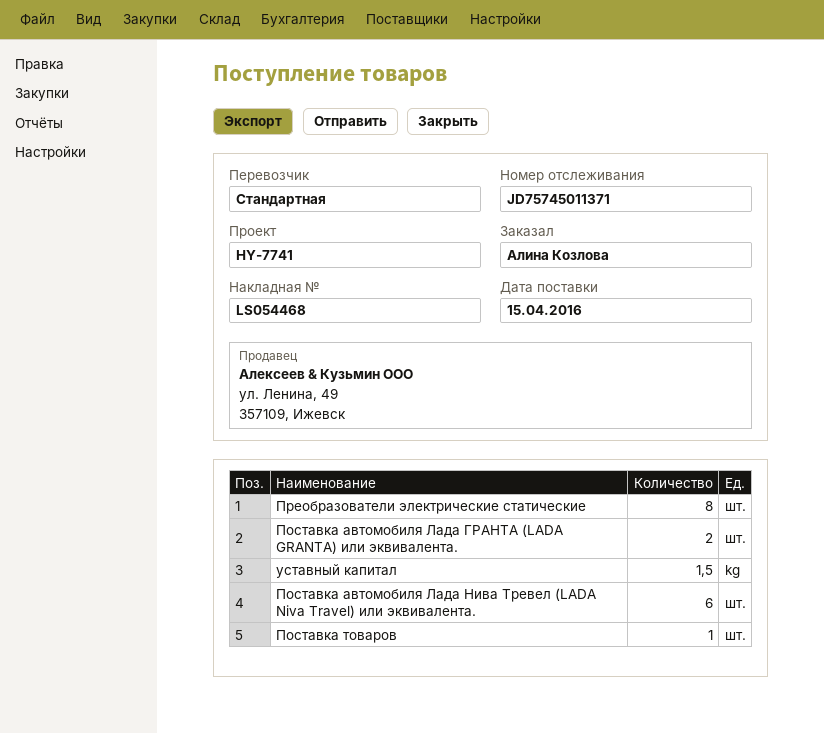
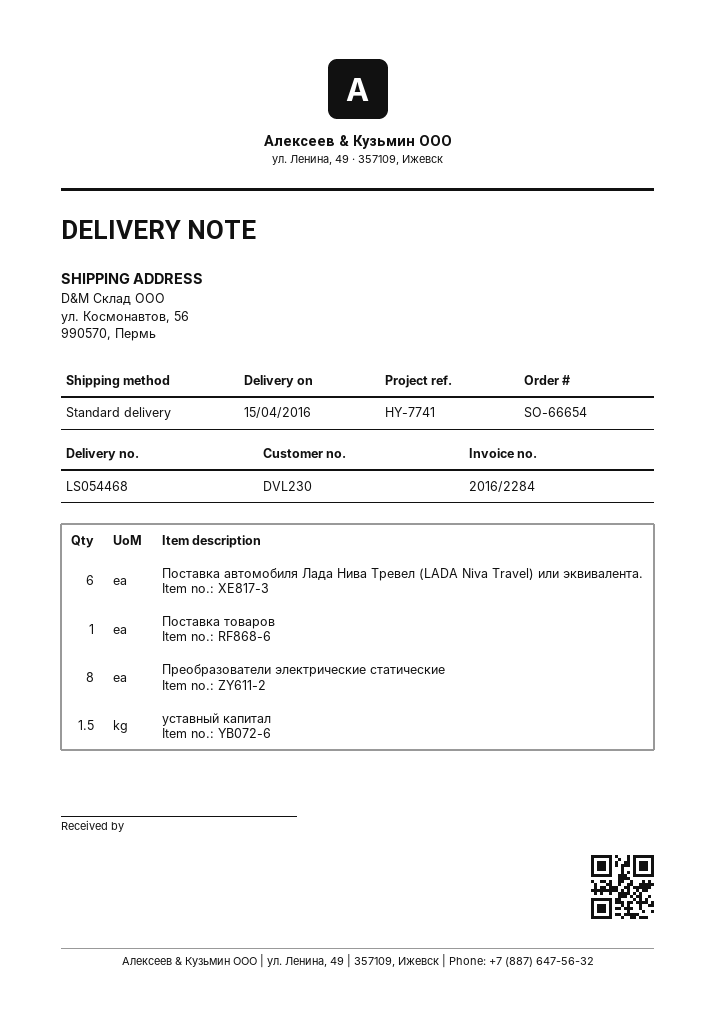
Поставка автомобиля Лада ГРАНТА (LADA GRANTA) или эквивалента.: 2 -> none

